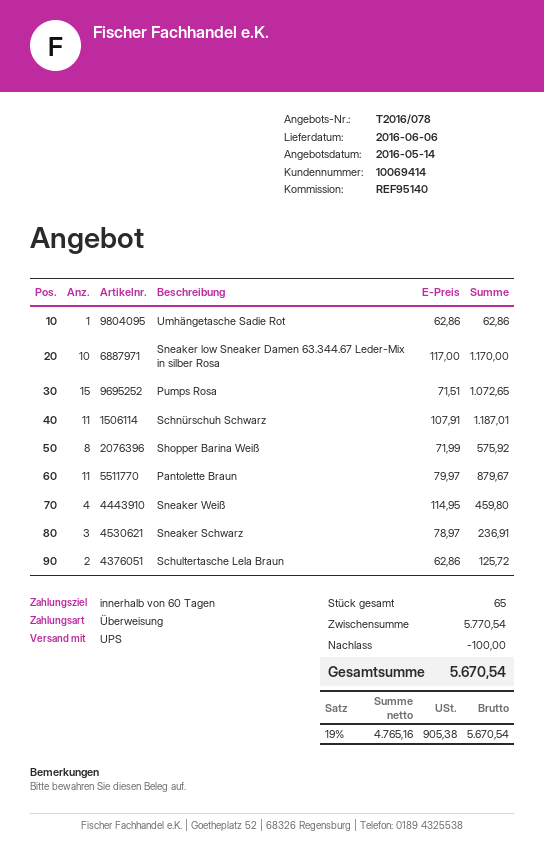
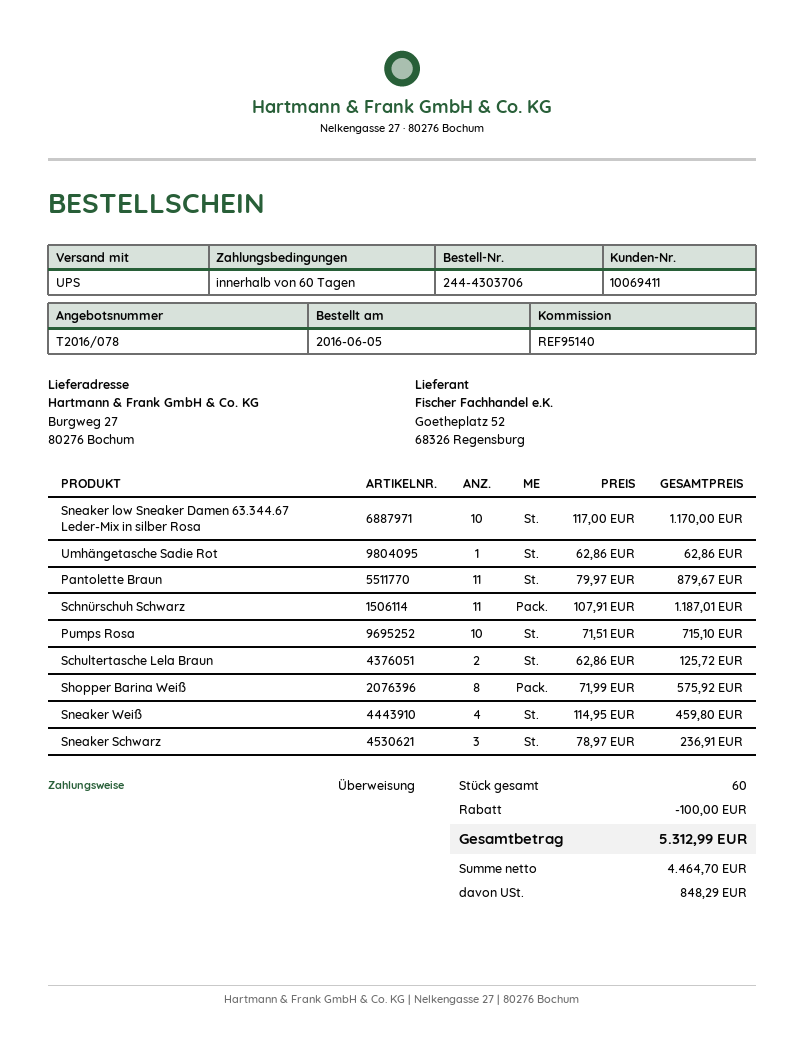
customer number: 10069414 -> 10069411
Pumps Rosa: 15 x 71.51 = 1072.65 -> 10 x 71.51 = 715.10
total quantity: 65 -> 60
net: 4765.16 -> 4464.70
tax: 905.38 -> 848.29
total: 5670.54 -> 5312.99

